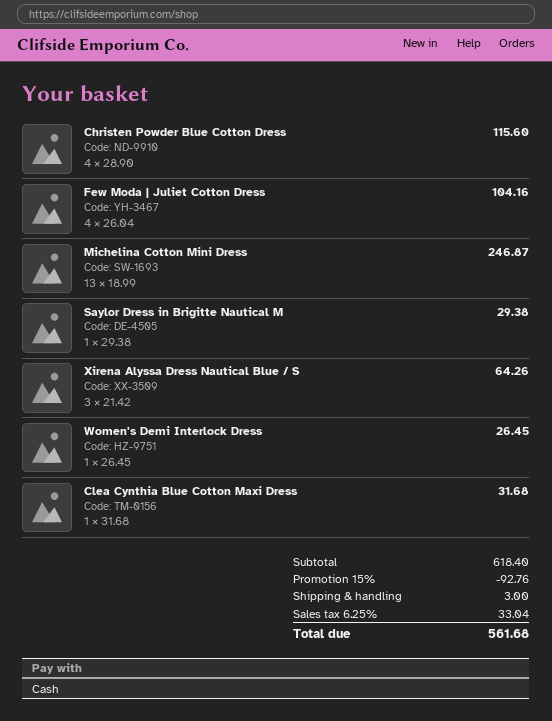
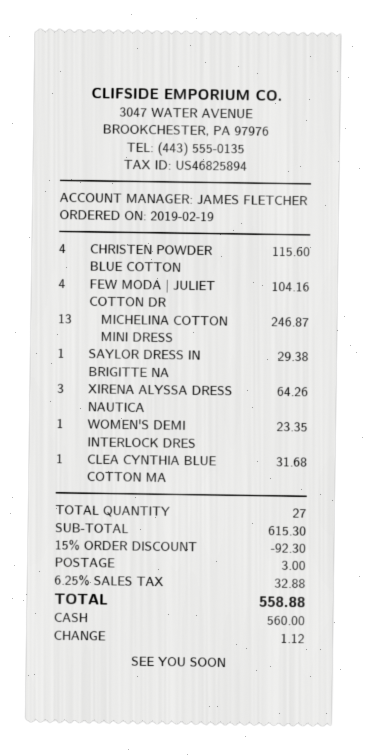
Women's Demi Interlock Dress: 1 for 26.45 -> 1 for 23.35
subtotal: 618.40 -> 615.30
discount: 15% = 92.76 -> 15% = 92.30
tax: 6.25% = 33.04 -> 6.25% = 32.88
total: 561.68 -> 558.88

